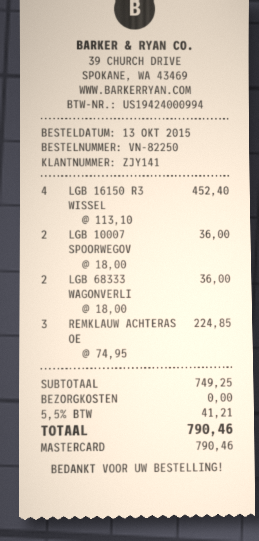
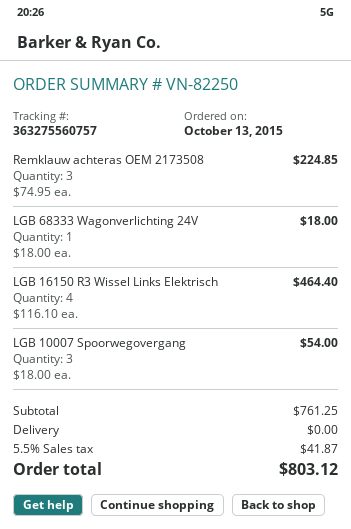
LGB 16150 R3 WISSEL: 4 x 113.10 = 452.40 -> 4 x 116.10 = 464.40
LGB 10007 SPOORWEGOV: 2 x 18.00 = 36.00 -> 3 x 18.00 = 54.00
LGB 68333 WAGONVERLI: 2 x 18.00 = 36.00 -> 1 x 18.00 = 18.00
subtotal: 749.25 -> 761.25
tax: 5.5% = 41.21 -> 5.5% = 41.87
total: 790.46 -> 803.12

